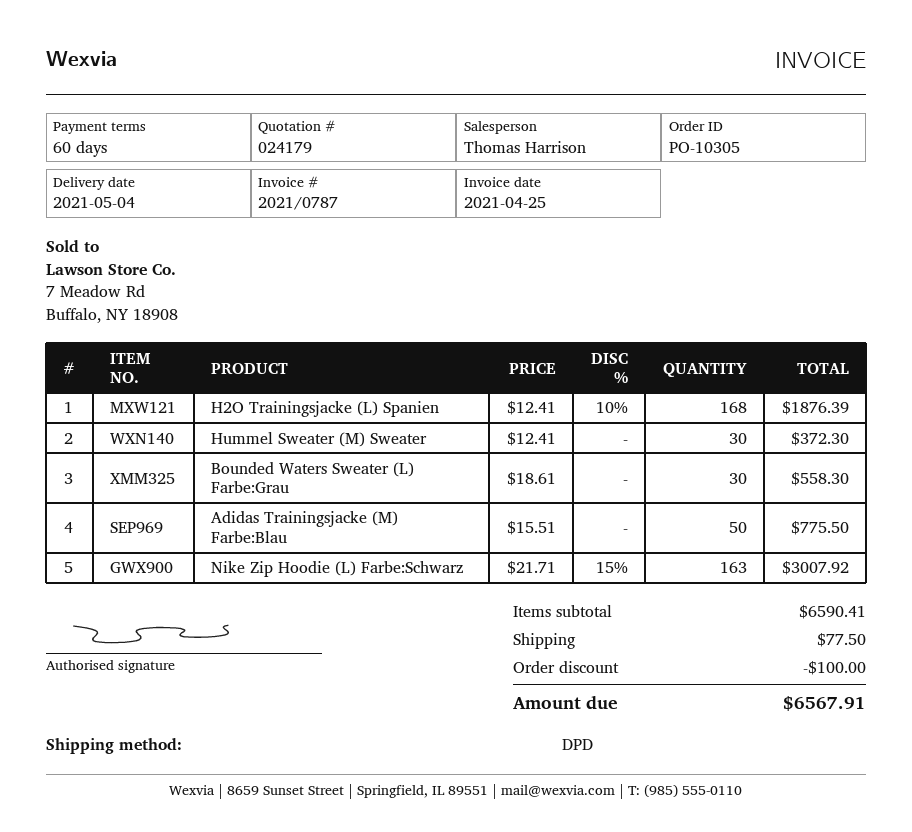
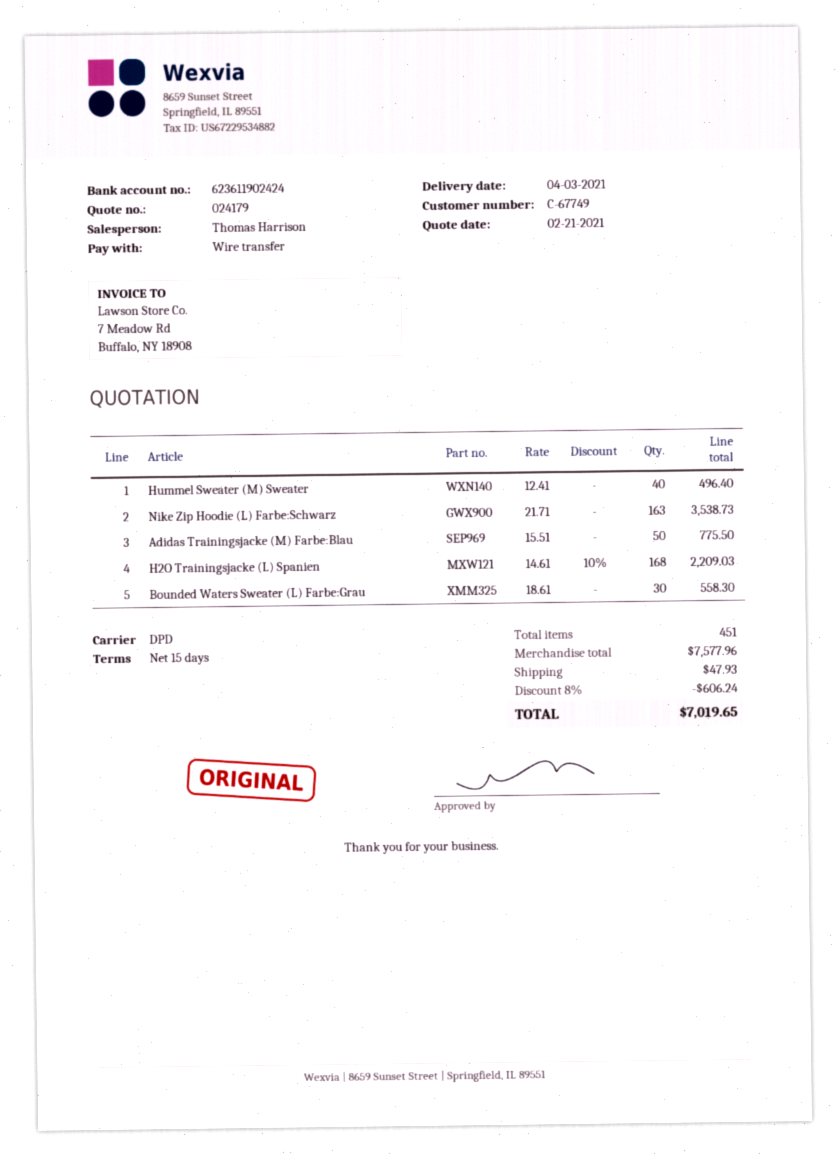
delivery date: 2021-05-04 -> 2021-04-03
payment terms: 60 days -> 15 days
H2O Trainingsjacke (L) Spanien: 168 x 12.41 - 10% = 1876.39 -> 168 x 14.61 - 10% = 2209.03
Hummel Sweater (M) Sweater: 30 x 12.41 = 372.30 -> 40 x 12.41 = 496.40
Nike Zip Hoodie (L) Farbe:Schwarz: 163 x 21.71 - 15% = 3007.92 -> 163 x 21.71 = 3538.73
subtotal: 6590.41 -> 7577.96
discount: 100.00 -> 606.24
shipping: 77.50 -> 47.93
total: 6567.91 -> 7019.65

